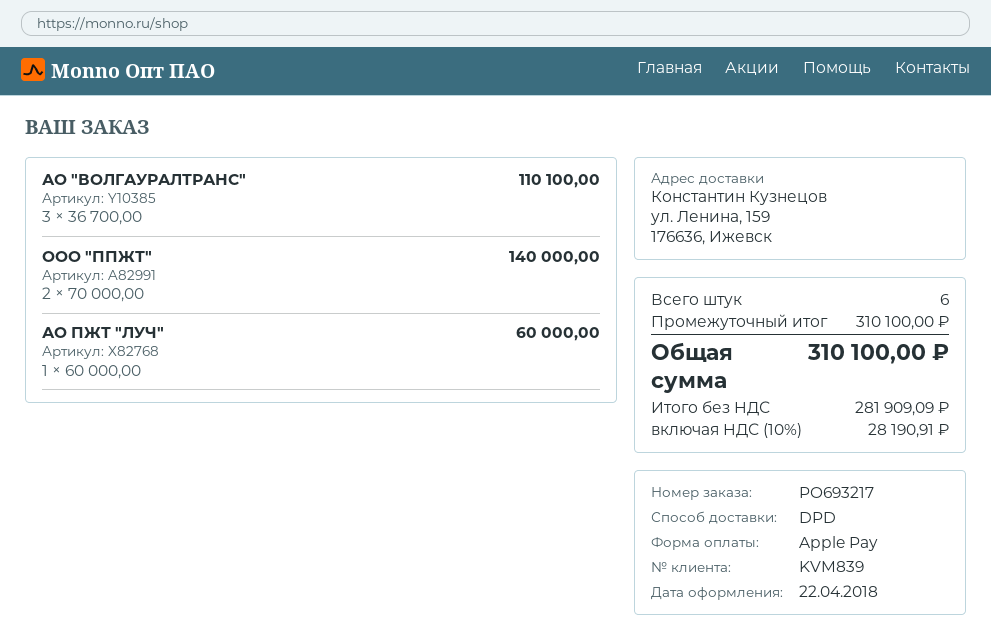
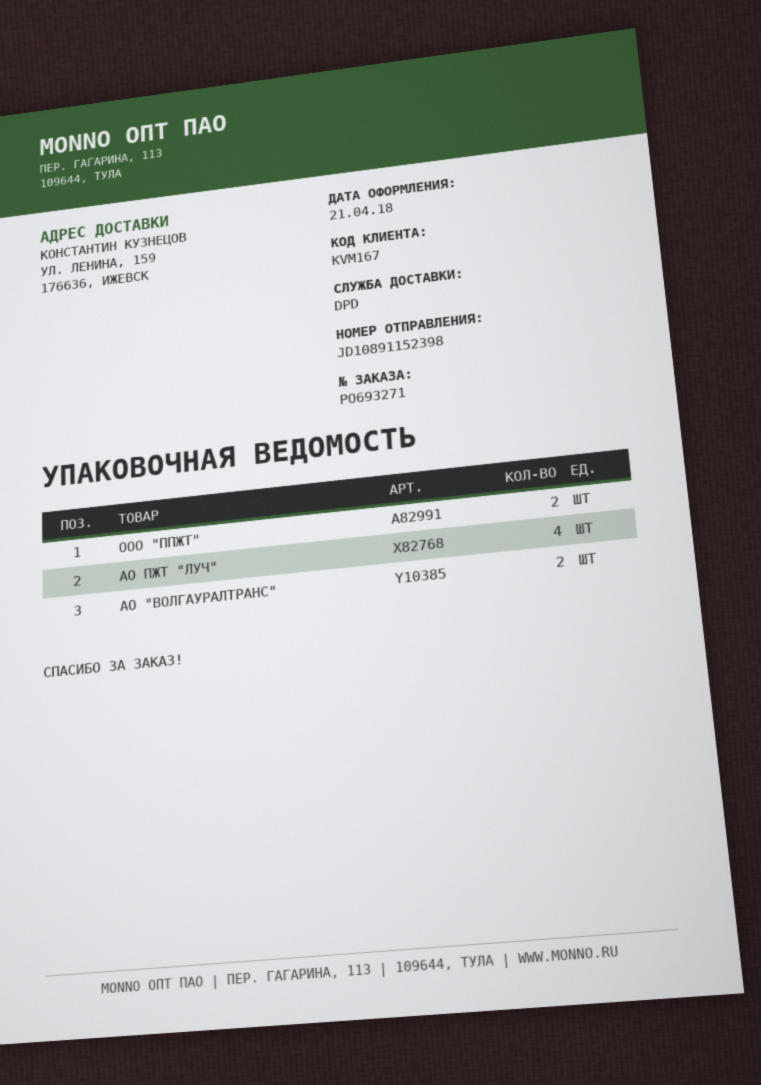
order number: PO693217 -> PO693271
order date: 2018-04-22 -> 2018-04-21
customer number: KVM839 -> KVM167
АО "ВОЛГАУРАЛТРАНС": 3 -> 2
АО ПЖТ "ЛУЧ": 1 -> 4

